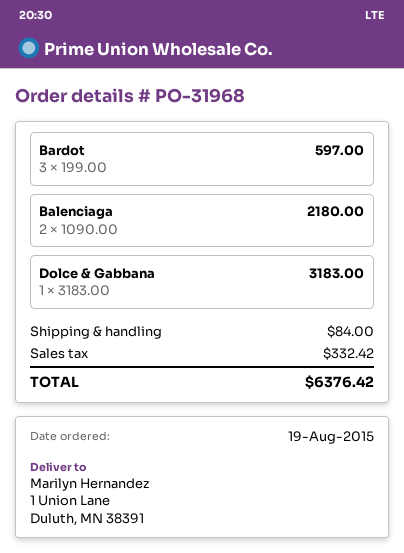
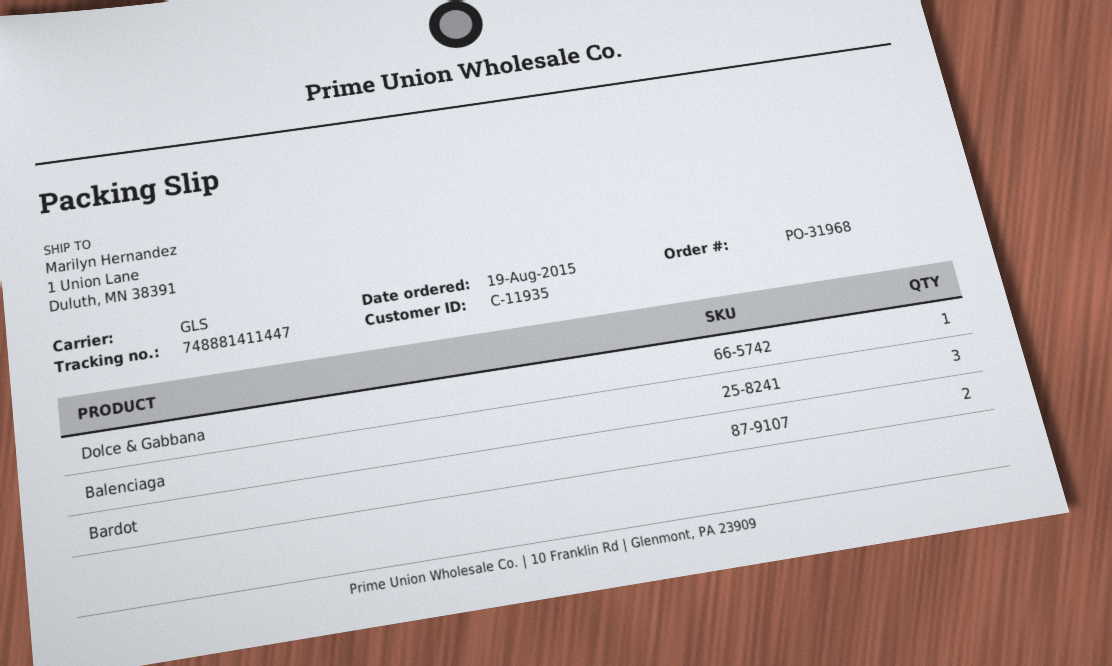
Bardot: 3 -> 2
Balenciaga: 2 -> 3

